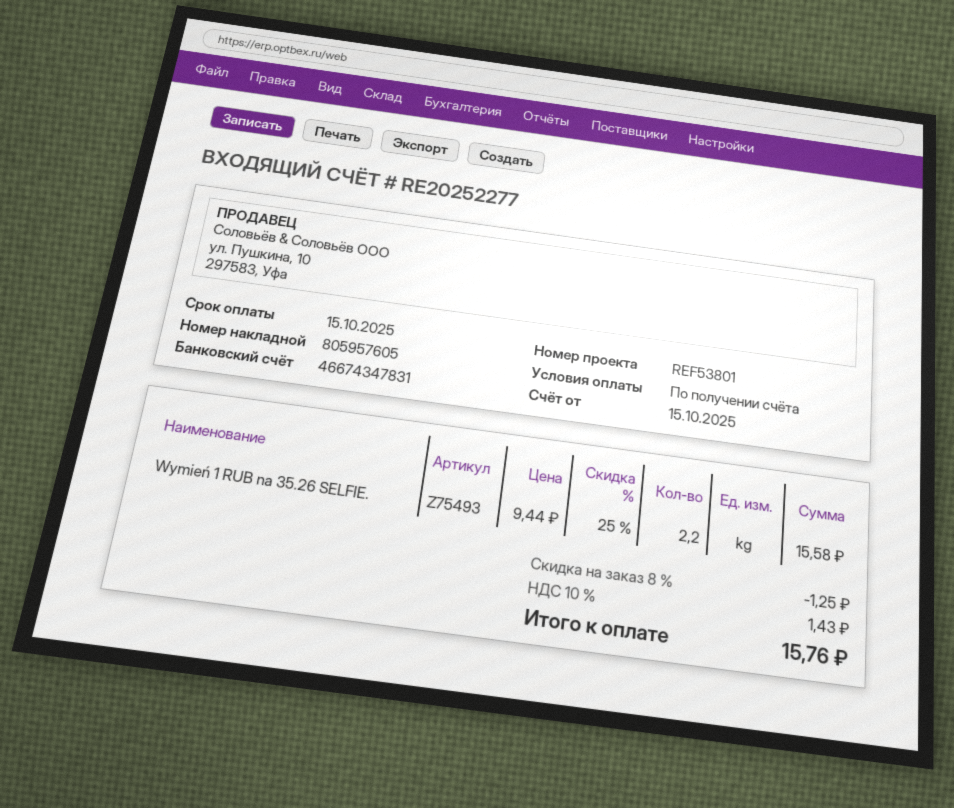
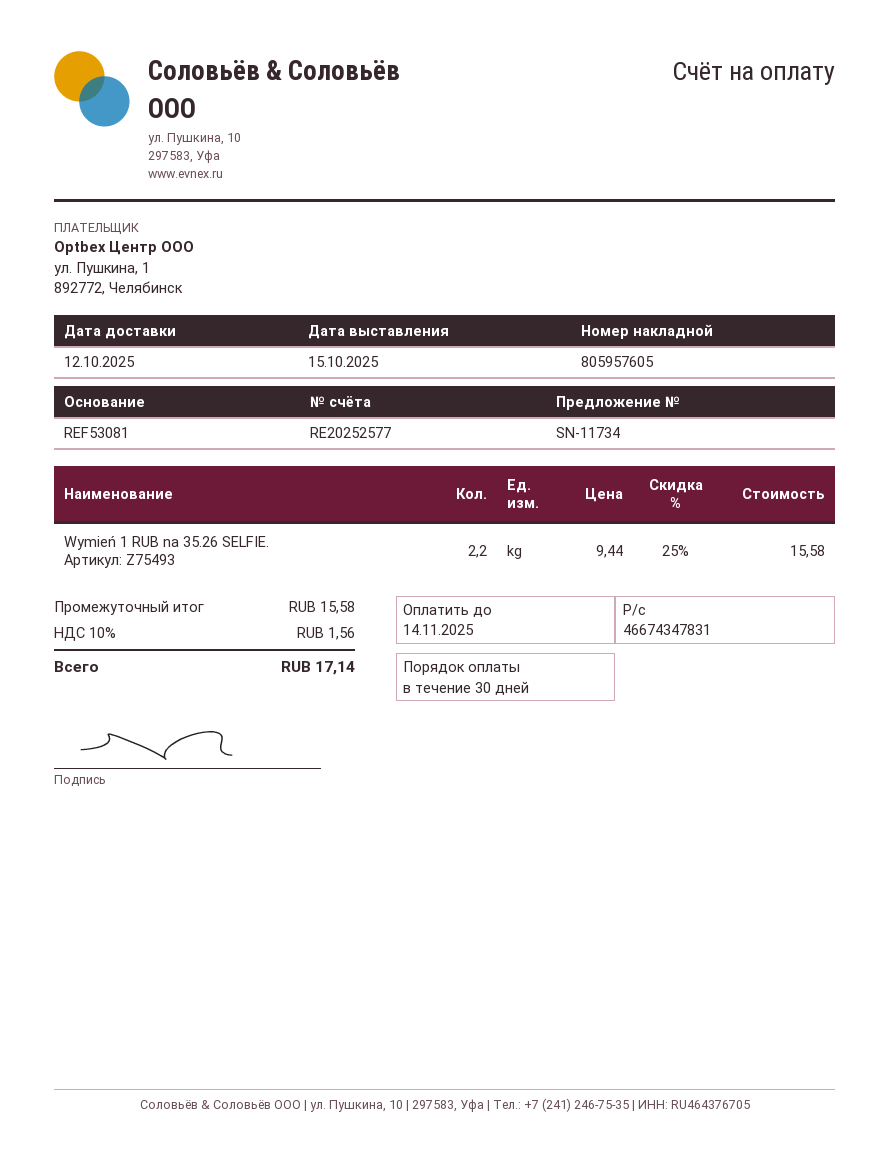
invoice number: RE20252277 -> RE20252577
payment terms: on receipt -> 30 days
due date: 2025-10-15 -> 2025-11-14
reference: REF53801 -> REF53081
discount: 8% = 1.25 -> none
tax: 10% = 1.43 -> 10% = 1.56
total: 15.76 -> 17.14

